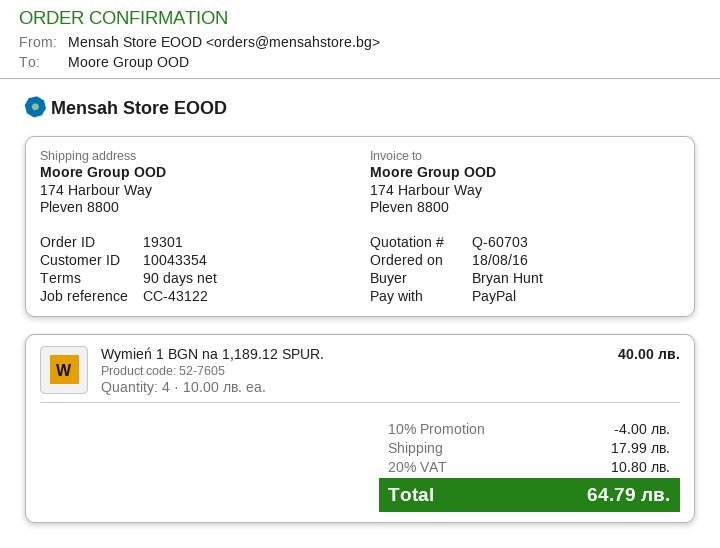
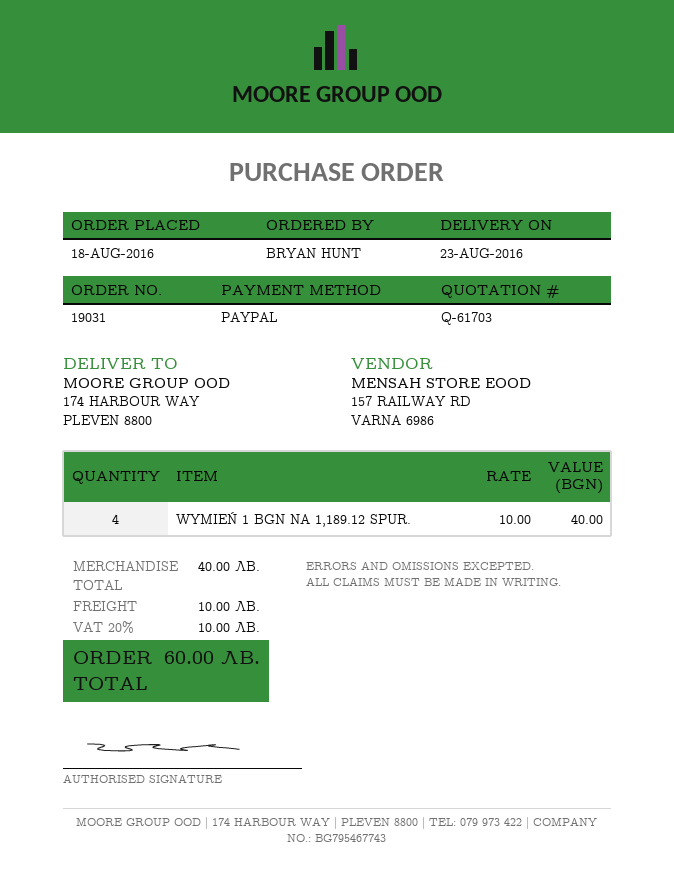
quote number: Q-60703 -> Q-61703
order number: 19301 -> 19031
discount: 10% = 4.00 -> none
shipping: 17.99 -> 10.00
tax: 20% = 10.80 -> 20% = 10.00
total: 64.79 -> 60.00

